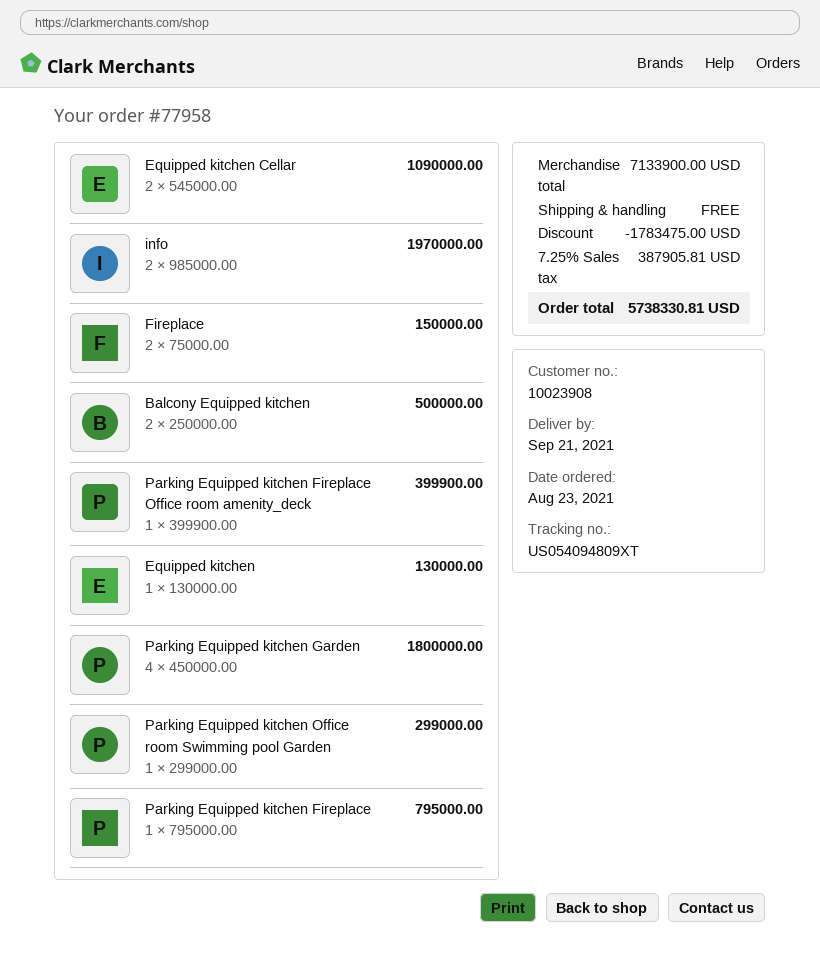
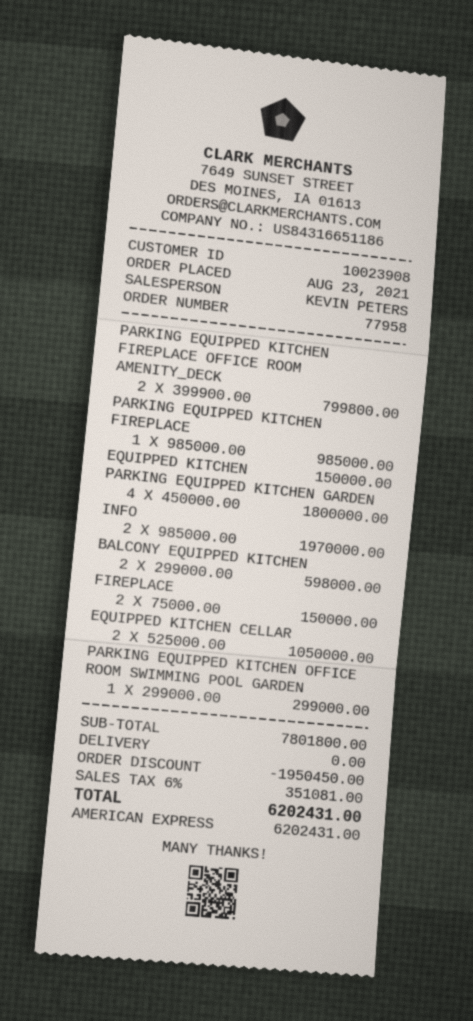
Equipped kitchen Cellar: 2 x 545000.00 = 1090000.00 -> 2 x 525000.00 = 1050000.00
Balcony Equipped kitchen: 2 x 250000.00 = 500000.00 -> 2 x 299000.00 = 598000.00
Parking Equipped kitchen Fireplace Office room amenity_deck: 1 x 399900.00 = 399900.00 -> 2 x 399900.00 = 799800.00
Equipped kitchen: 1 x 130000.00 = 130000.00 -> 1 x 150000.00 = 150000.00
Parking Equipped kitchen Fireplace: 1 x 795000.00 = 795000.00 -> 1 x 985000.00 = 985000.00
subtotal: 7133900.00 -> 7801800.00
discount: 1783475.00 -> 1950450.00
tax: 7.25% = 387905.81 -> 6% = 351081.00
total: 5738330.81 -> 6202431.00

